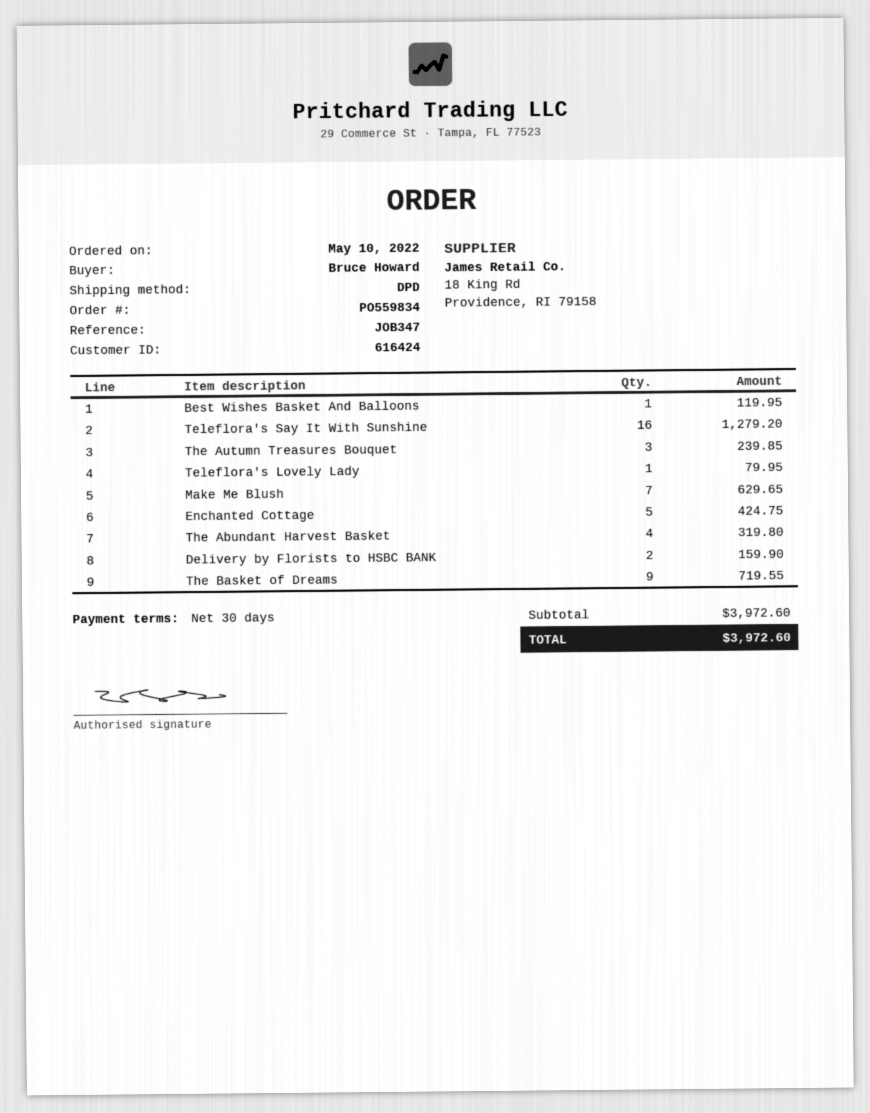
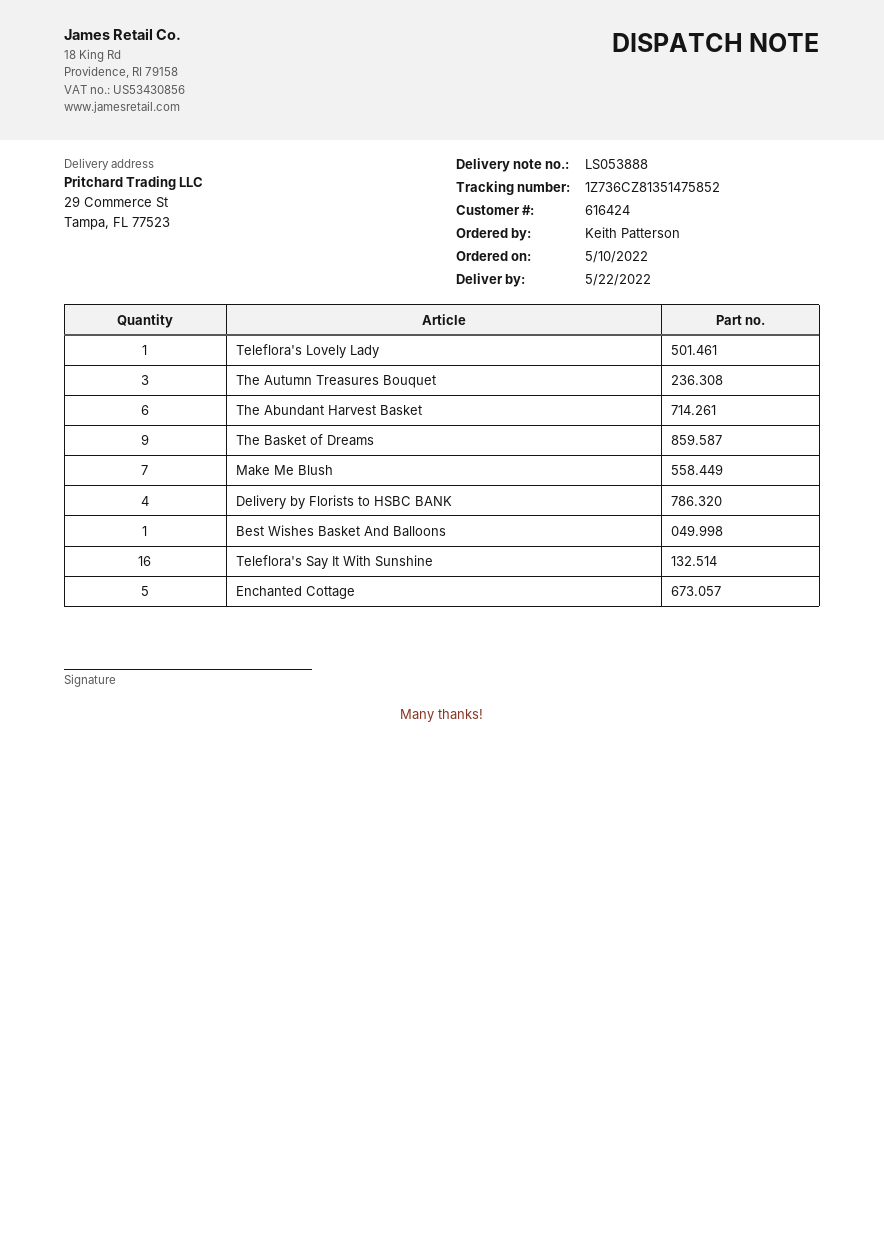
ordered by: Bruce Howard -> Keith Patterson
The Abundant Harvest Basket: 4 -> 6
Delivery by Florists to HSBC BANK: 2 -> 4

